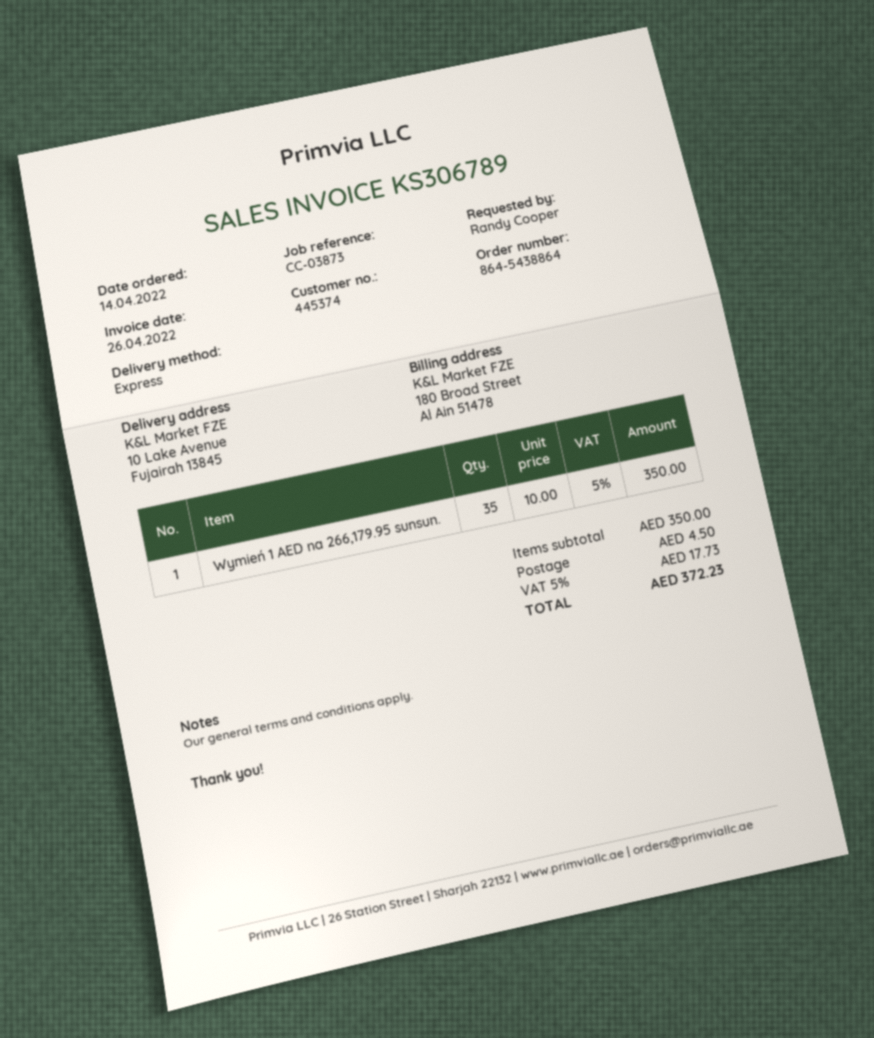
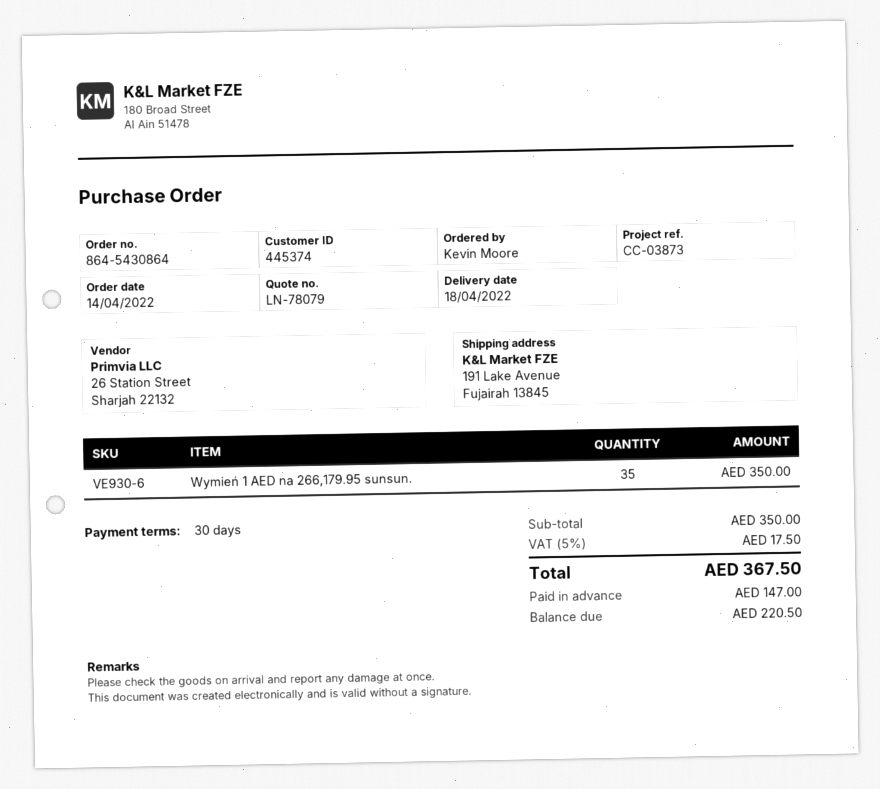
order number: 864-5438864 -> 864-5430864
ordered by: Randy Cooper -> Kevin Moore
ship to: 10 Lake Avenue, Fujairah 13845 -> 191 Lake Avenue, Fujairah 13845
shipping: 4.50 -> none
tax: 5% = 17.73 -> 5% = 17.50
total: 372.23 -> 367.50

